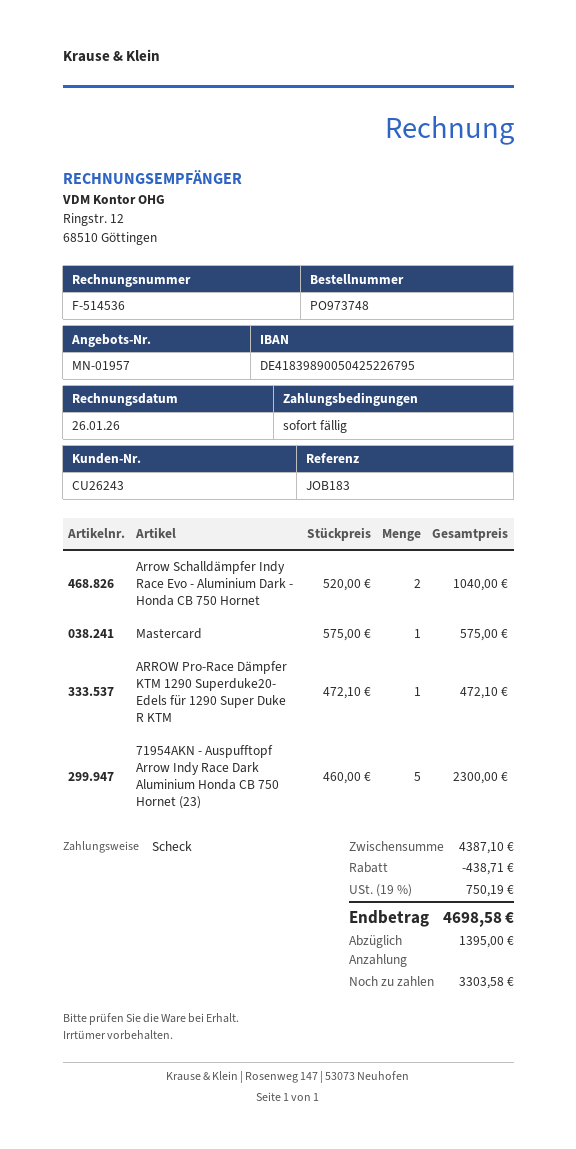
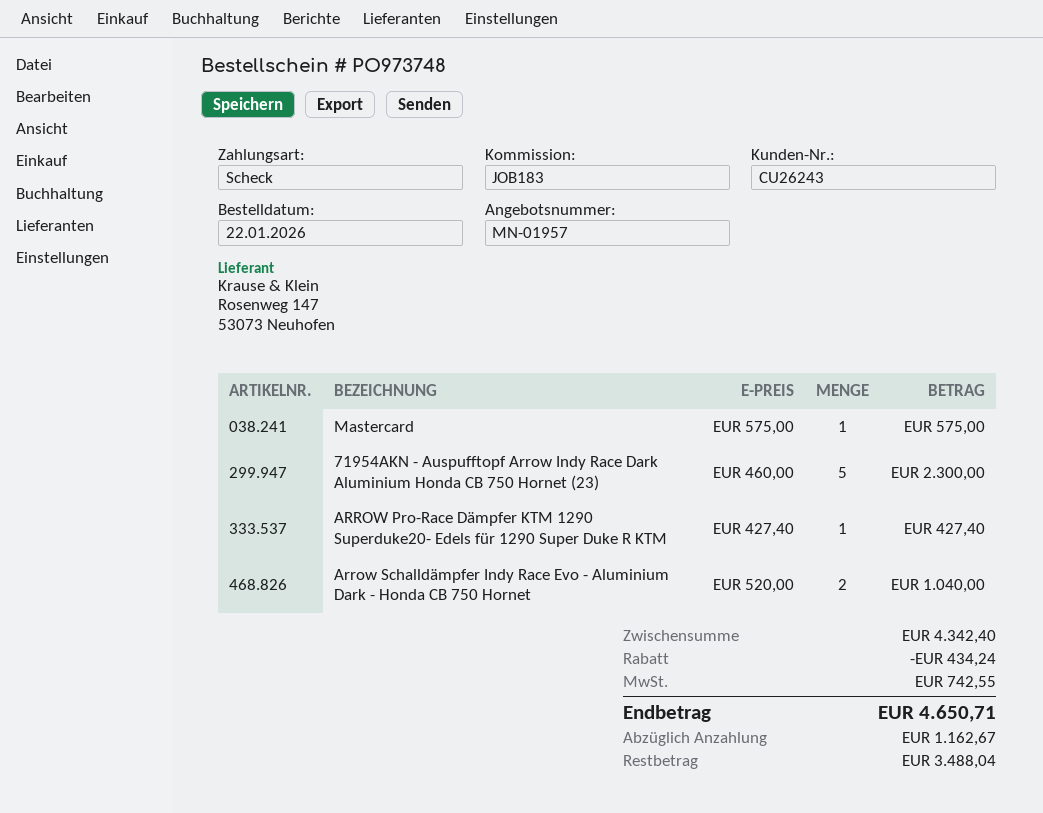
ARROW Pro-Race Dämpfer KTM 1290 Superduke20- Edels für 1290 Super Duke R KTM: 1 x 472.10 = 472.10 -> 1 x 427.40 = 427.40
subtotal: 4387.10 -> 4342.40
discount: 438.71 -> 434.24
tax: 750.19 -> 742.55
total: 4698.58 -> 4650.71
deposit: 1395.00 -> 1162.67
balance: 3303.58 -> 3488.04

